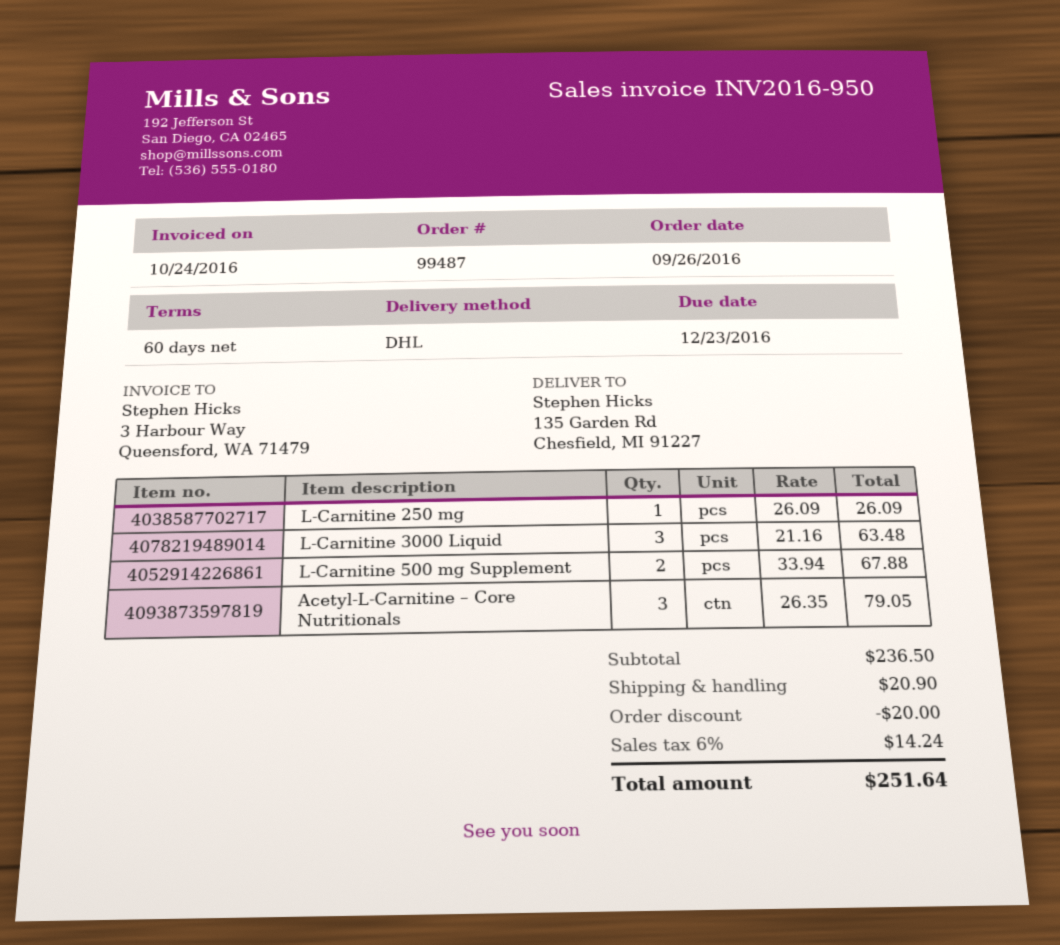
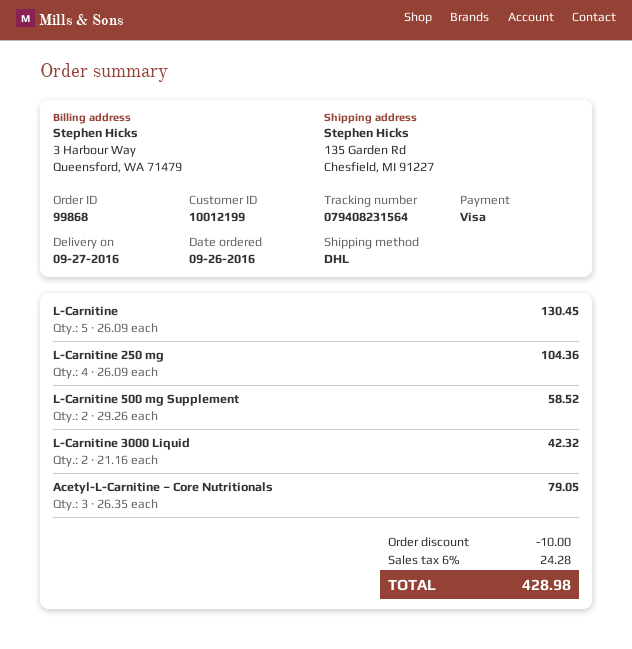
order number: 99487 -> 99868
L-Carnitine 250 mg: 1 x 26.09 = 26.09 -> 4 x 26.09 = 104.36
L-Carnitine 3000 Liquid: 3 x 21.16 = 63.48 -> 2 x 21.16 = 42.32
L-Carnitine 500 mg Supplement: 2 x 33.94 = 67.88 -> 2 x 29.26 = 58.52
L-Carnitine: none -> 5 x 26.09 = 130.45
discount: 20.00 -> 10.00
shipping: 20.90 -> none
tax: 6% = 14.24 -> 6% = 24.28
total: 251.64 -> 428.98

